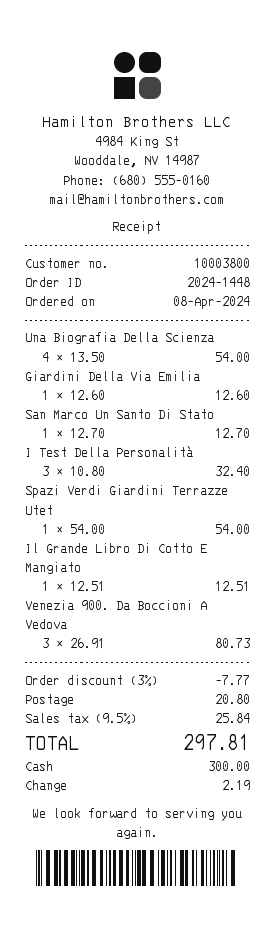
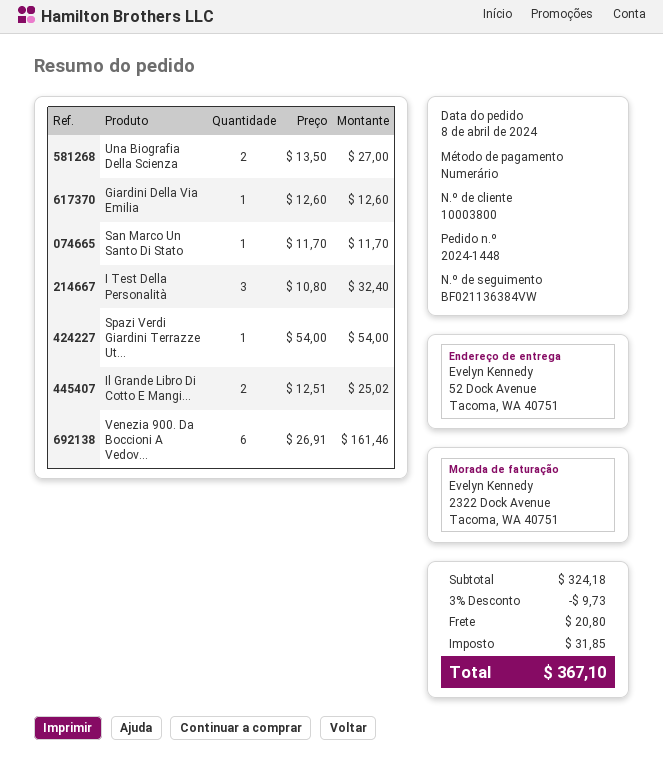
Una Biografia Della Scienza: 4 x 13.50 = 54.00 -> 2 x 13.50 = 27.00
San Marco Un Santo Di Stato: 1 x 12.70 = 12.70 -> 1 x 11.70 = 11.70
Il Grande Libro Di Cotto E Mangiato: 1 x 12.51 = 12.51 -> 2 x 12.51 = 25.02
Venezia 900. Da Boccioni A Vedova: 3 x 26.91 = 80.73 -> 6 x 26.91 = 161.46
discount: 3% = 7.77 -> 3% = 9.73
tax: 25.84 -> 31.85
total: 297.81 -> 367.10

